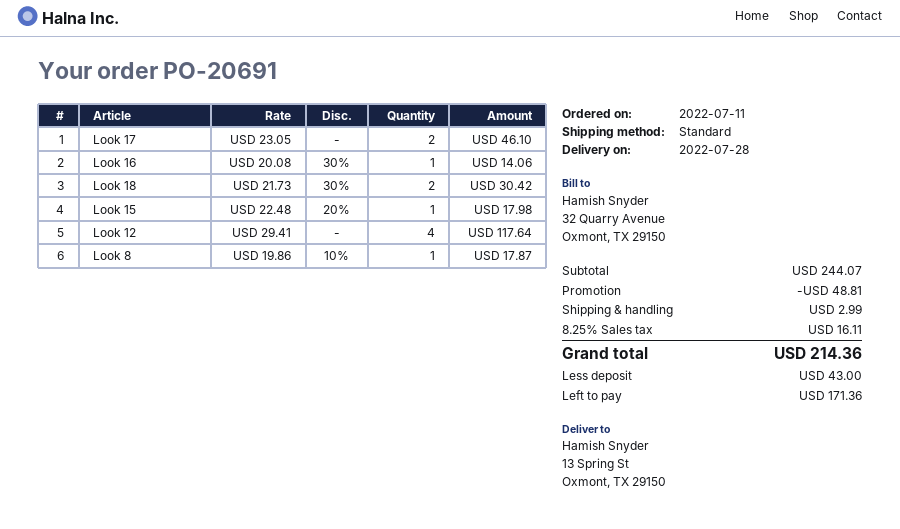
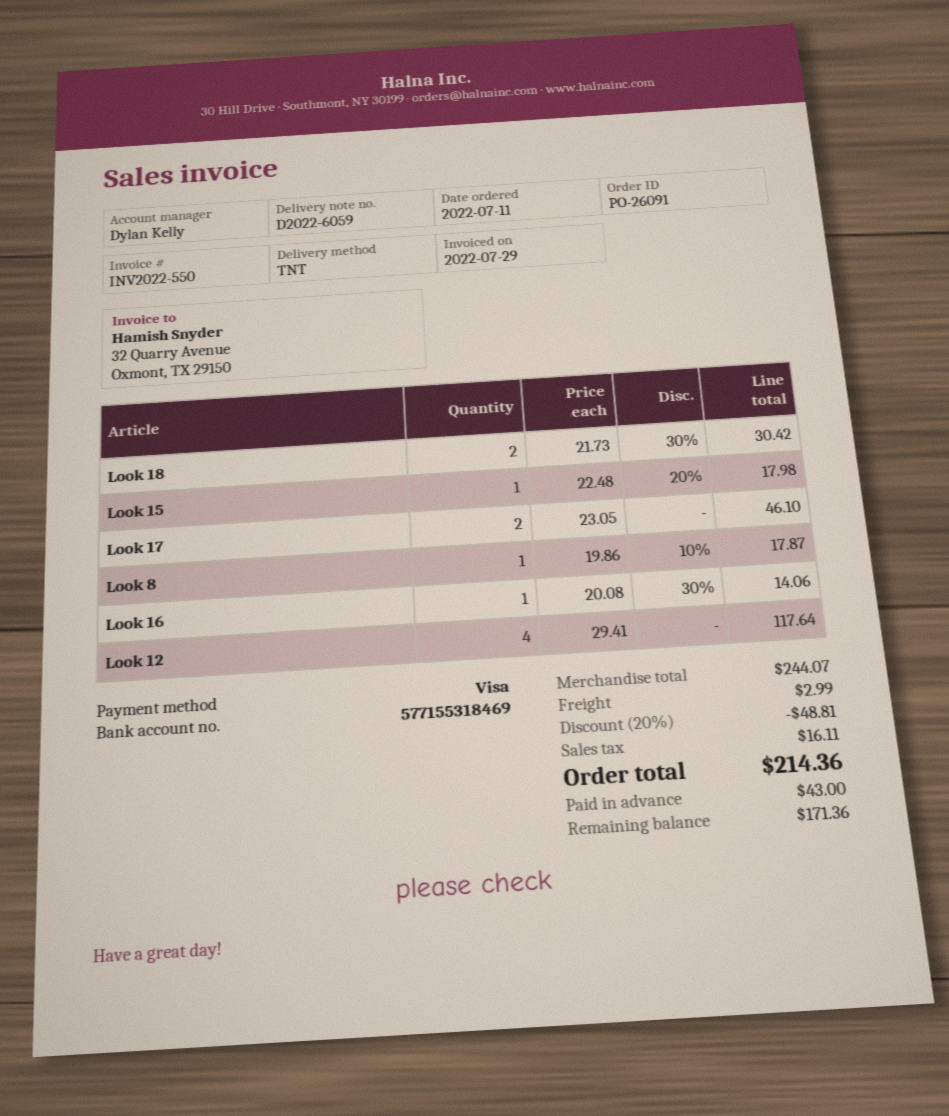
order number: PO-20691 -> PO-26091
shipping method: standard -> TNT

